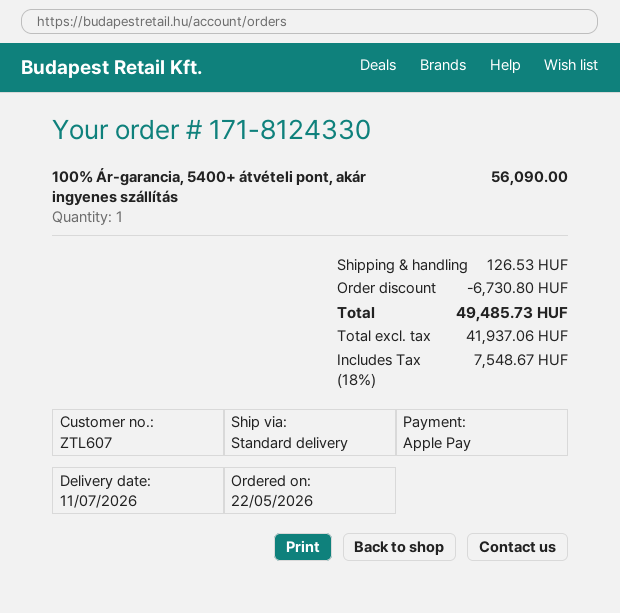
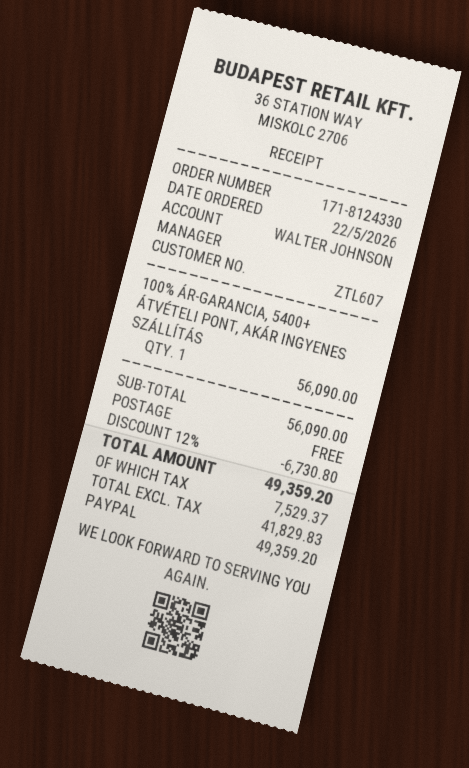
payment method: Apple Pay -> PayPal
shipping: 126.53 -> 0.00
net: 41937.06 -> 41829.83
tax: 7548.67 -> 7529.37
total: 49485.73 -> 49359.20

